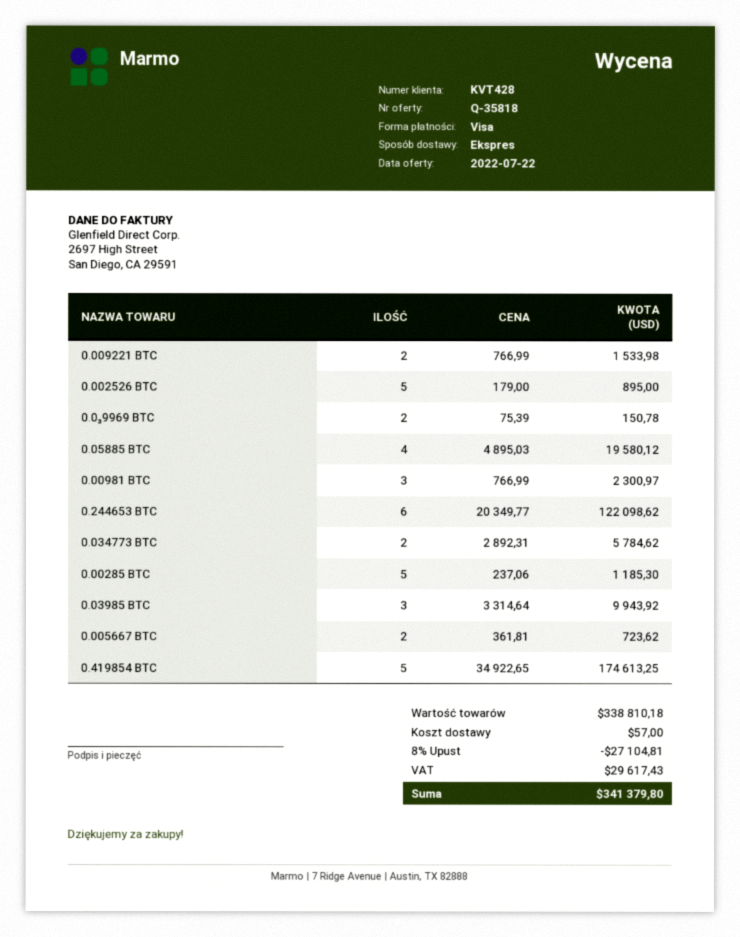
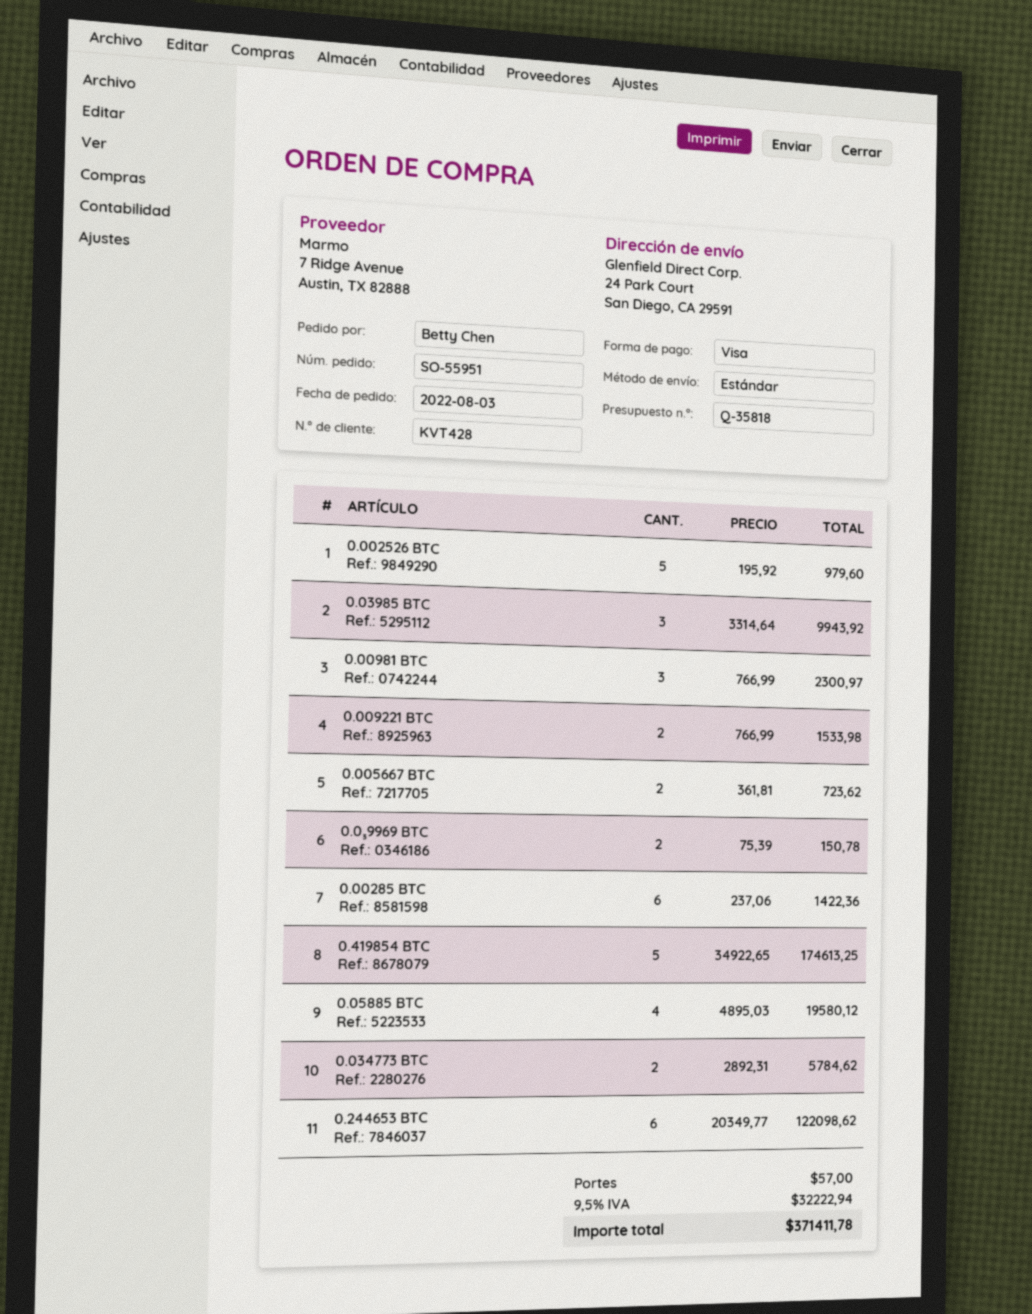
shipping method: express -> standard
0.002526 BTC: 5 x 179.00 = 895.00 -> 5 x 195.92 = 979.60
0.00285 BTC: 5 x 237.06 = 1185.30 -> 6 x 237.06 = 1422.36
discount: 8% = 27104.81 -> none
tax: 29617.43 -> 32222.94
total: 341379.80 -> 371411.78

